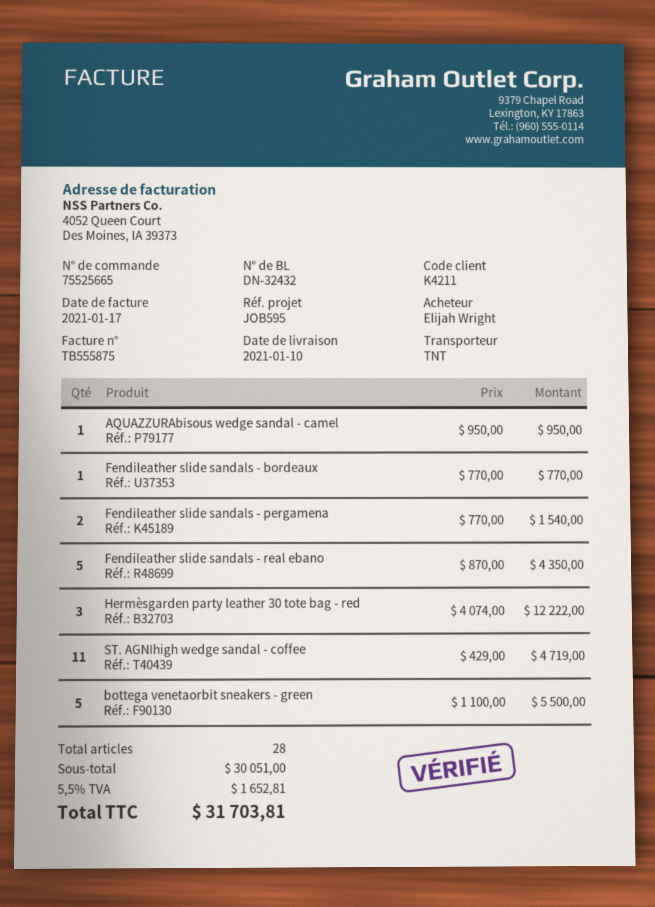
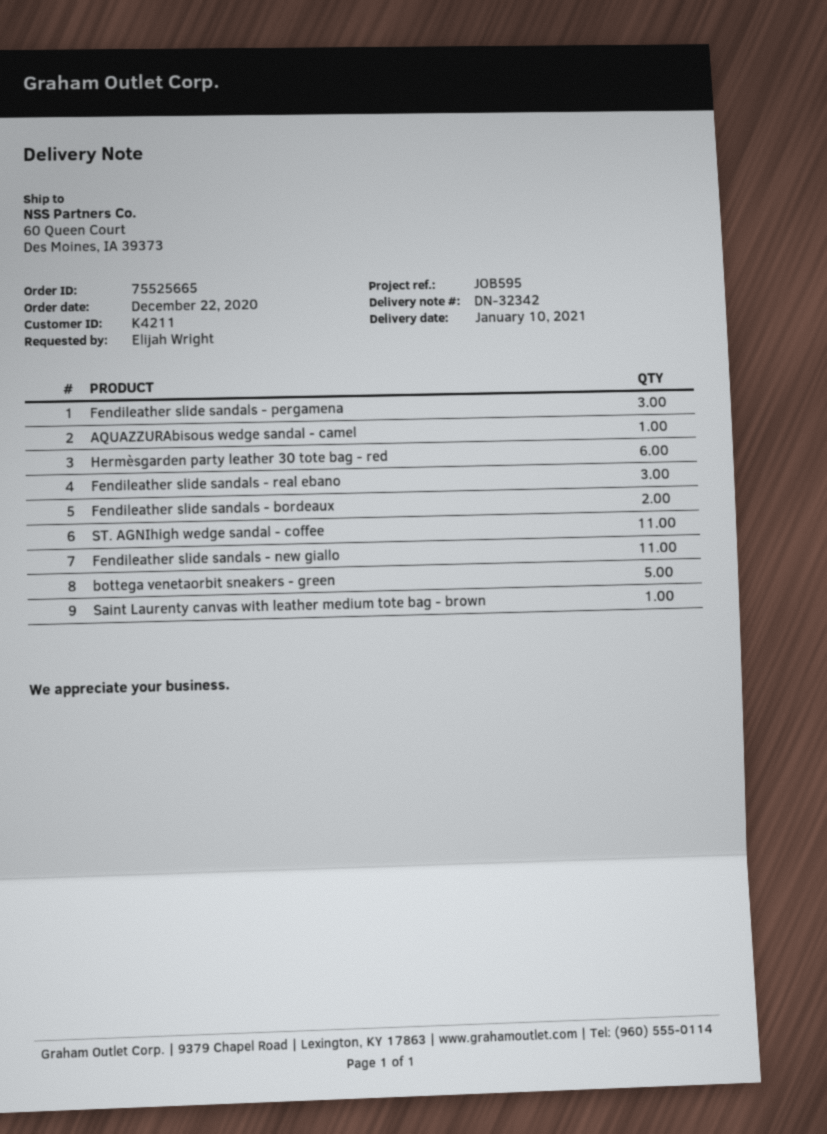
delivery note number: DN-32432 -> DN-32342
Fendileather slide sandals - bordeaux: 1 -> 2
Fendileather slide sandals - pergamena: 2 -> 3
Fendileather slide sandals - real ebano: 5 -> 3
Hermèsgarden party leather 30 tote bag - red: 3 -> 6
Fendileather slide sandals - new giallo: none -> 11
Saint Laurenty canvas with leather medium tote bag - brown: none -> 1

